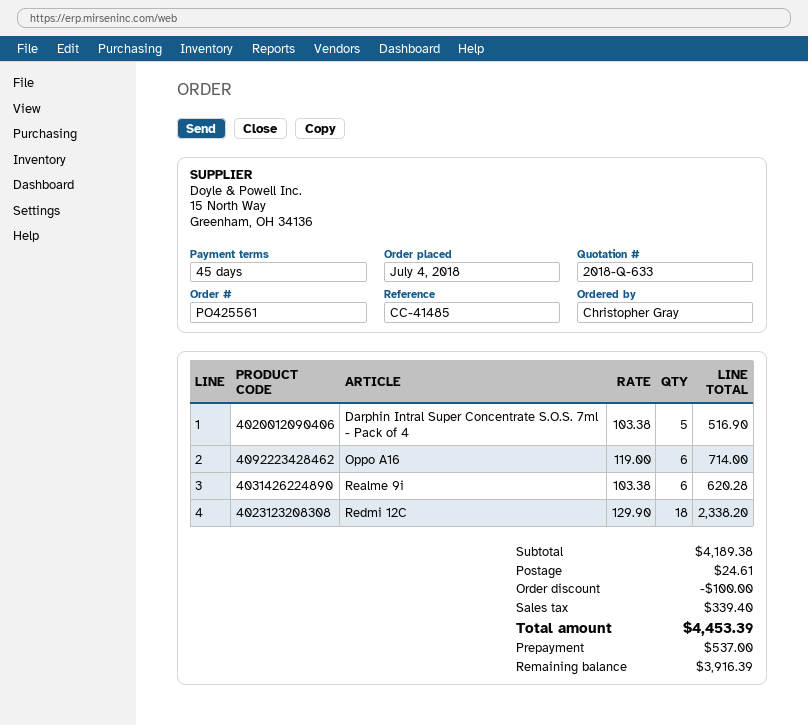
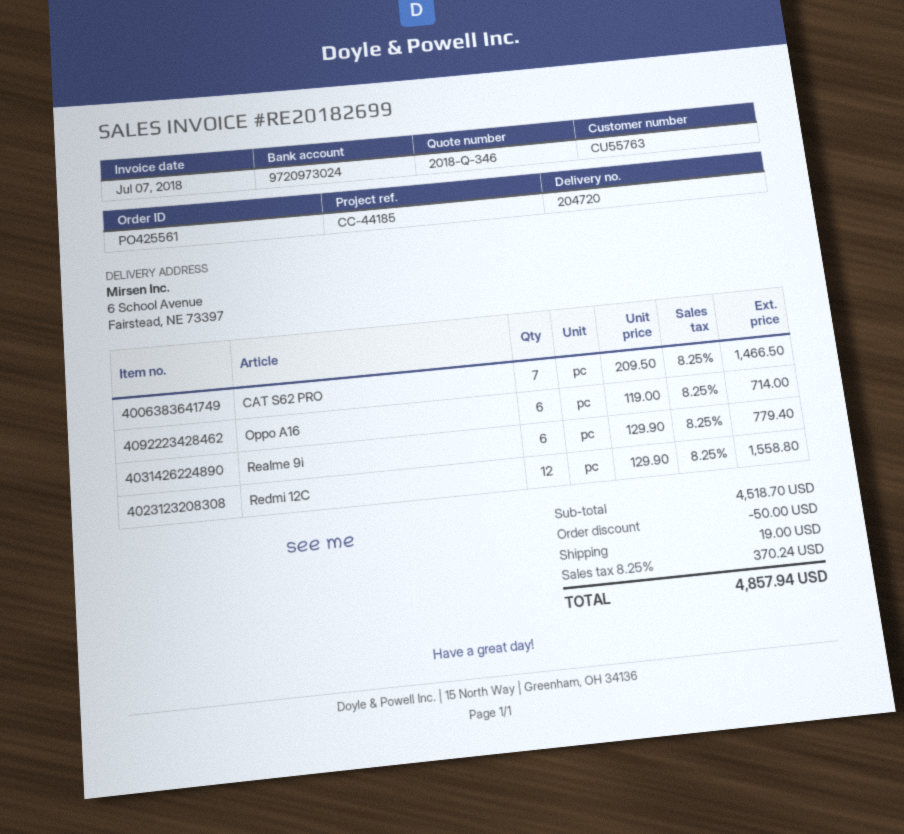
quote number: 2018-Q-633 -> 2018-Q-346
reference: CC-41485 -> CC-44185
Darphin Intral Super Concentrate S.O.S. 7ml - Pack of 4: 5 x 103.38 = 516.90 -> none
Realme 9i: 6 x 103.38 = 620.28 -> 6 x 129.90 = 779.40
Redmi 12C: 18 x 129.90 = 2338.20 -> 12 x 129.90 = 1558.80
CAT S62 PRO: none -> 7 x 209.50 = 1466.50
subtotal: 4189.38 -> 4518.70
discount: 100.00 -> 50.00
shipping: 24.61 -> 19.00
tax: 339.40 -> 370.24
total: 4453.39 -> 4857.94

